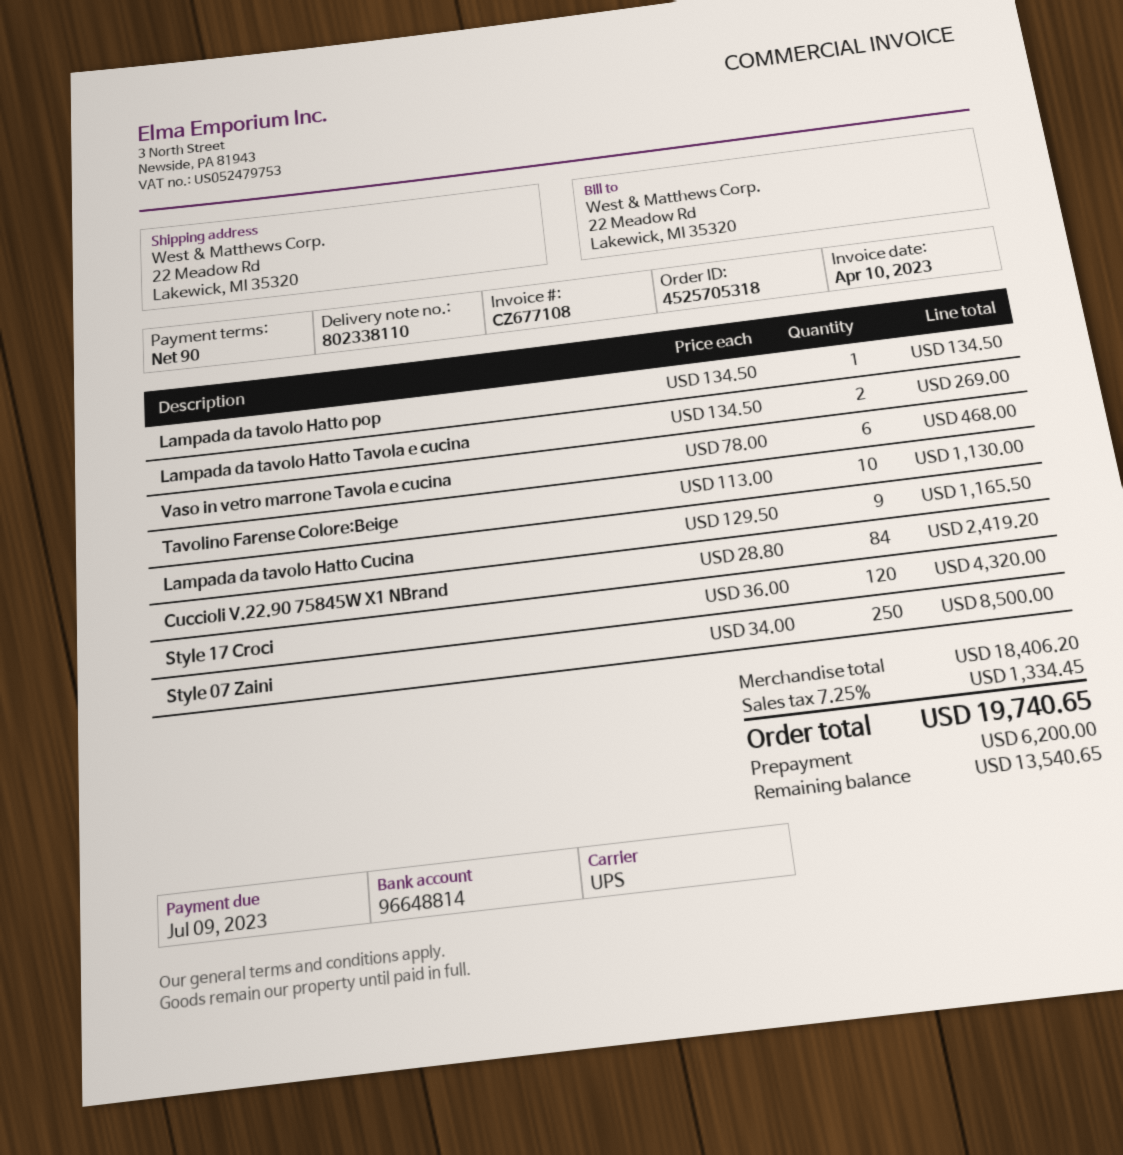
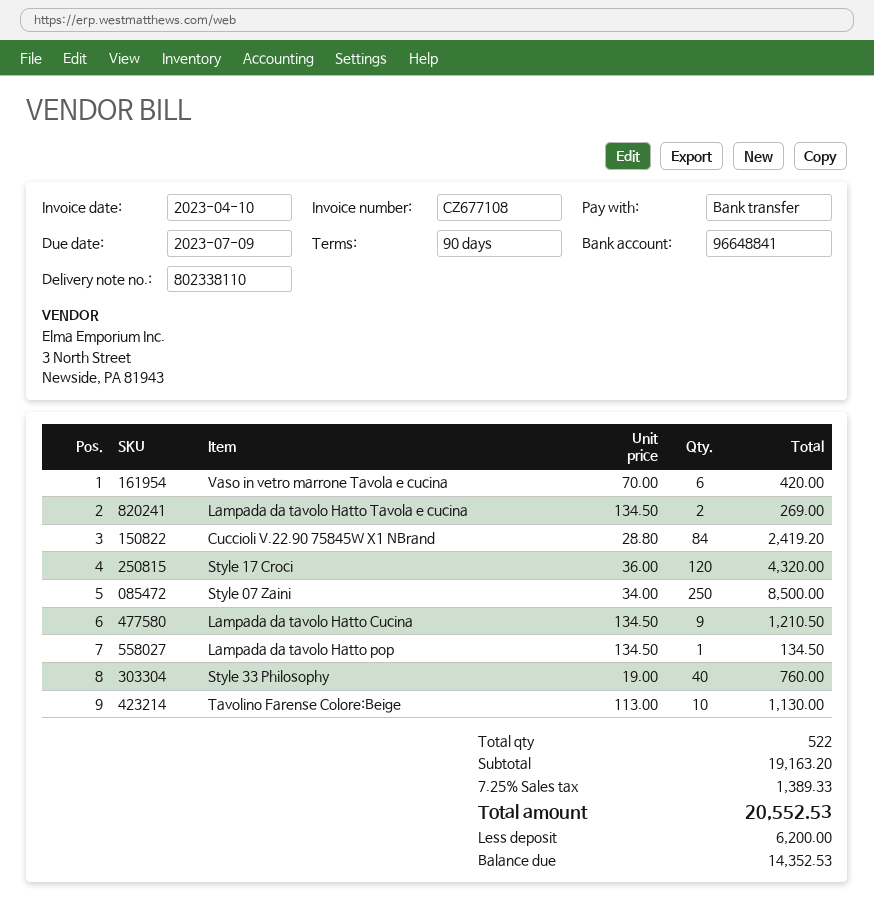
bank account: 96648814 -> 96648841
Vaso in vetro marrone Tavola e cucina: 6 x 78.00 = 468.00 -> 6 x 70.00 = 420.00
Lampada da tavolo Hatto Cucina: 9 x 129.50 = 1165.50 -> 9 x 134.50 = 1210.50
Style 33 Philosophy: none -> 40 x 19.00 = 760.00
subtotal: 18406.20 -> 19163.20
tax: 7.25% = 1334.45 -> 7.25% = 1389.33
total: 19740.65 -> 20552.53
balance: 13540.65 -> 14352.53

